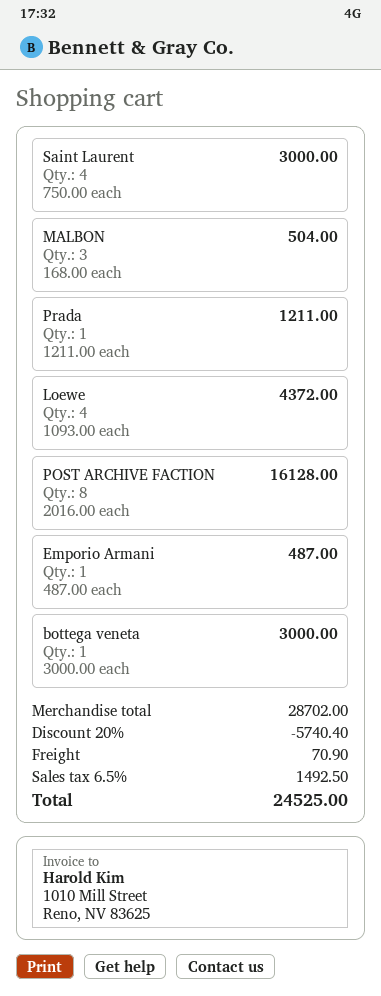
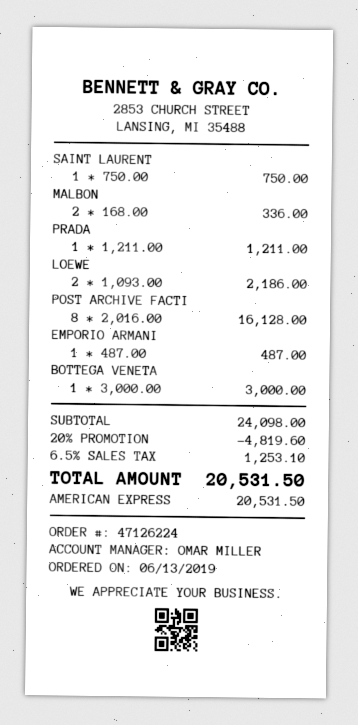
Saint Laurent: 4 x 750.00 = 3000.00 -> 1 x 750.00 = 750.00
MALBON: 3 x 168.00 = 504.00 -> 2 x 168.00 = 336.00
Loewe: 4 x 1093.00 = 4372.00 -> 2 x 1093.00 = 2186.00
subtotal: 28702.00 -> 24098.00
discount: 20% = 5740.40 -> 20% = 4819.60
shipping: 70.90 -> none
tax: 6.5% = 1492.50 -> 6.5% = 1253.10
total: 24525.00 -> 20531.50

